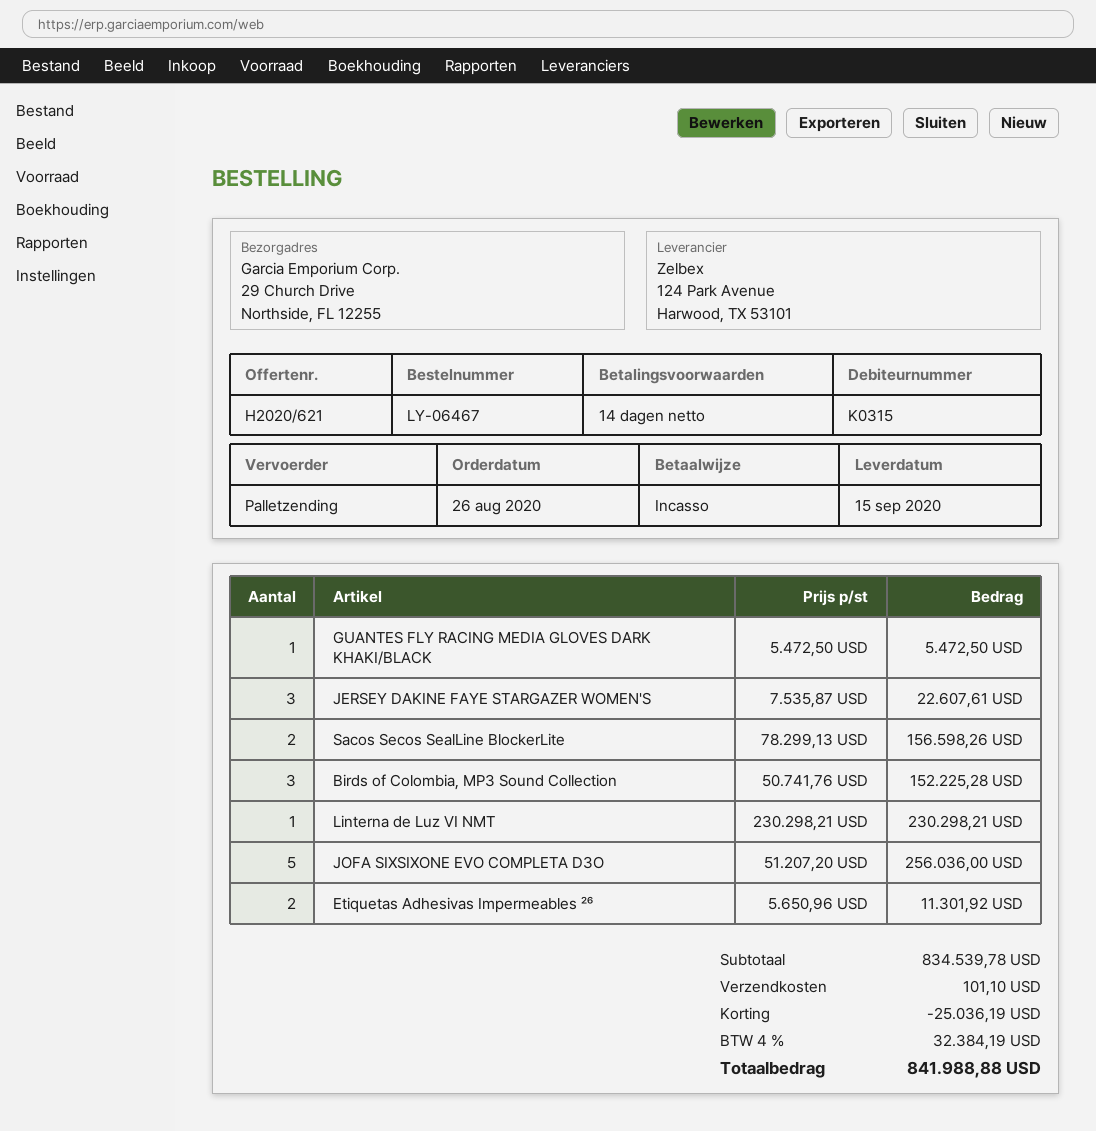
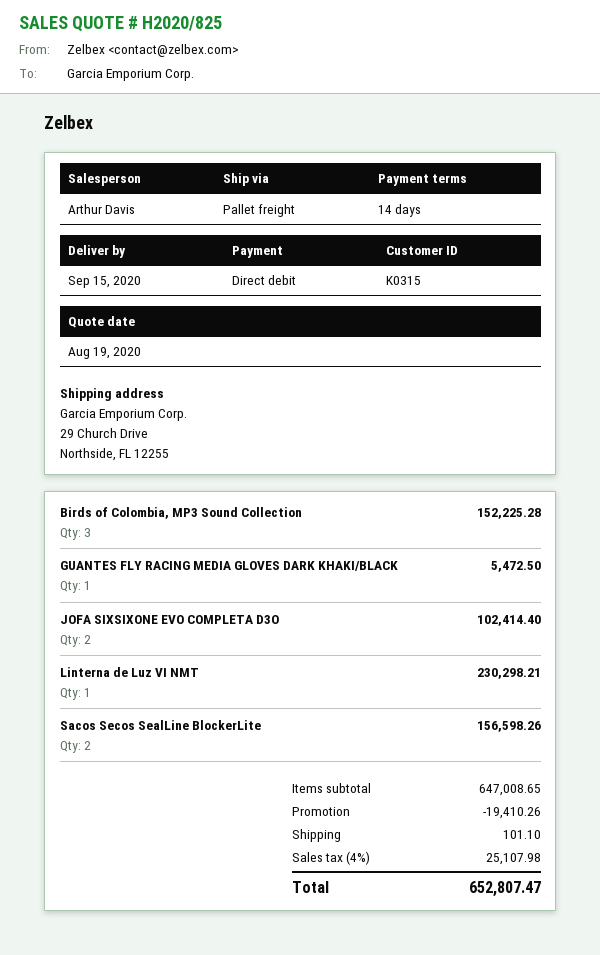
quote number: H2020/621 -> H2020/825
JERSEY DAKINE FAYE STARGAZER WOMEN'S: 3 for 22607.61 -> none
JOFA SIXSIXONE EVO COMPLETA D3O: 5 for 256036.00 -> 2 for 102414.40
Etiquetas Adhesivas Impermeables ²⁶: 2 for 11301.92 -> none
subtotal: 834539.78 -> 647008.65
discount: 25036.19 -> 19410.26
tax: 4% = 32384.19 -> 4% = 25107.98
total: 841988.88 -> 652807.47

